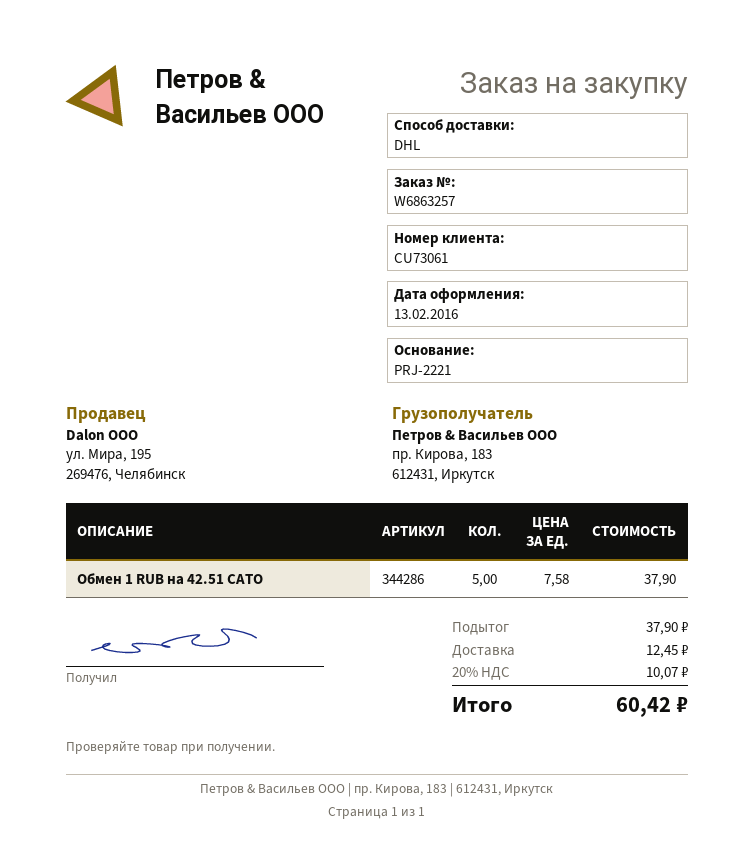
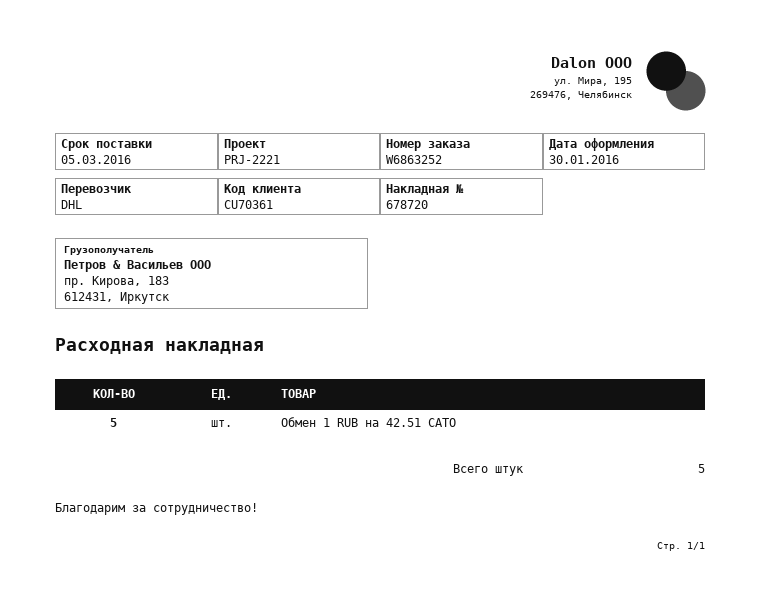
order number: W6863257 -> W6863252
order date: 2016-02-13 -> 2016-01-30
customer number: CU73061 -> CU70361

